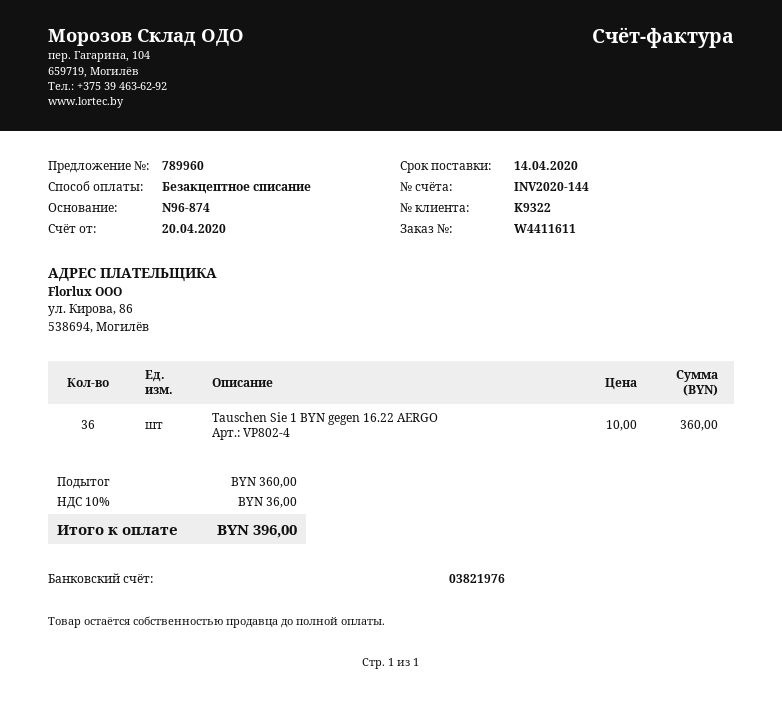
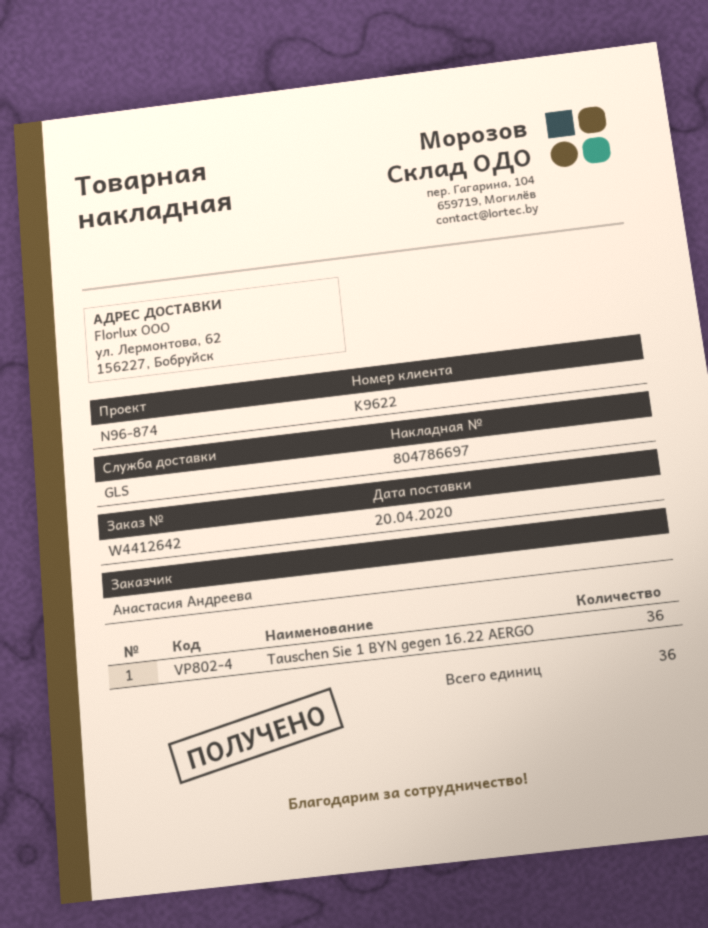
order number: W4411611 -> W4412642
delivery date: 2020-04-14 -> 2020-04-20
customer number: K9322 -> K9622

